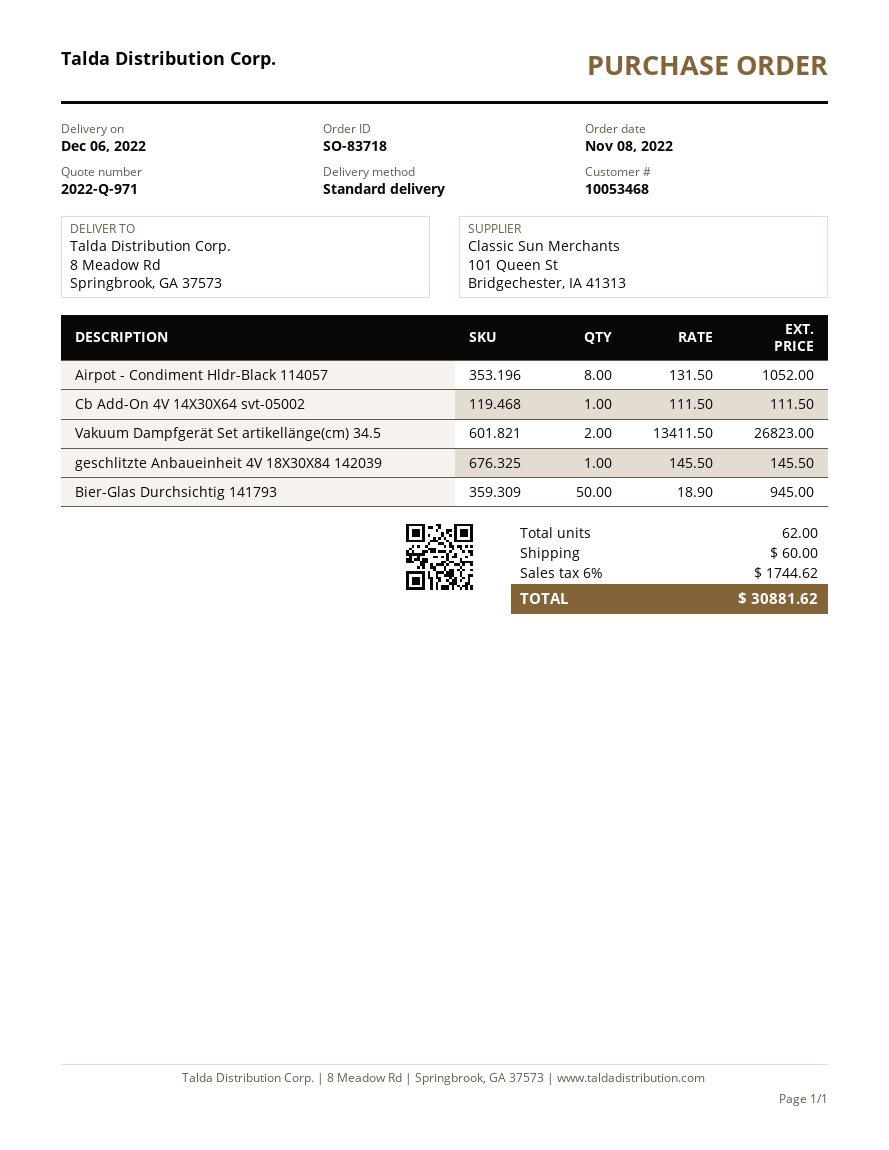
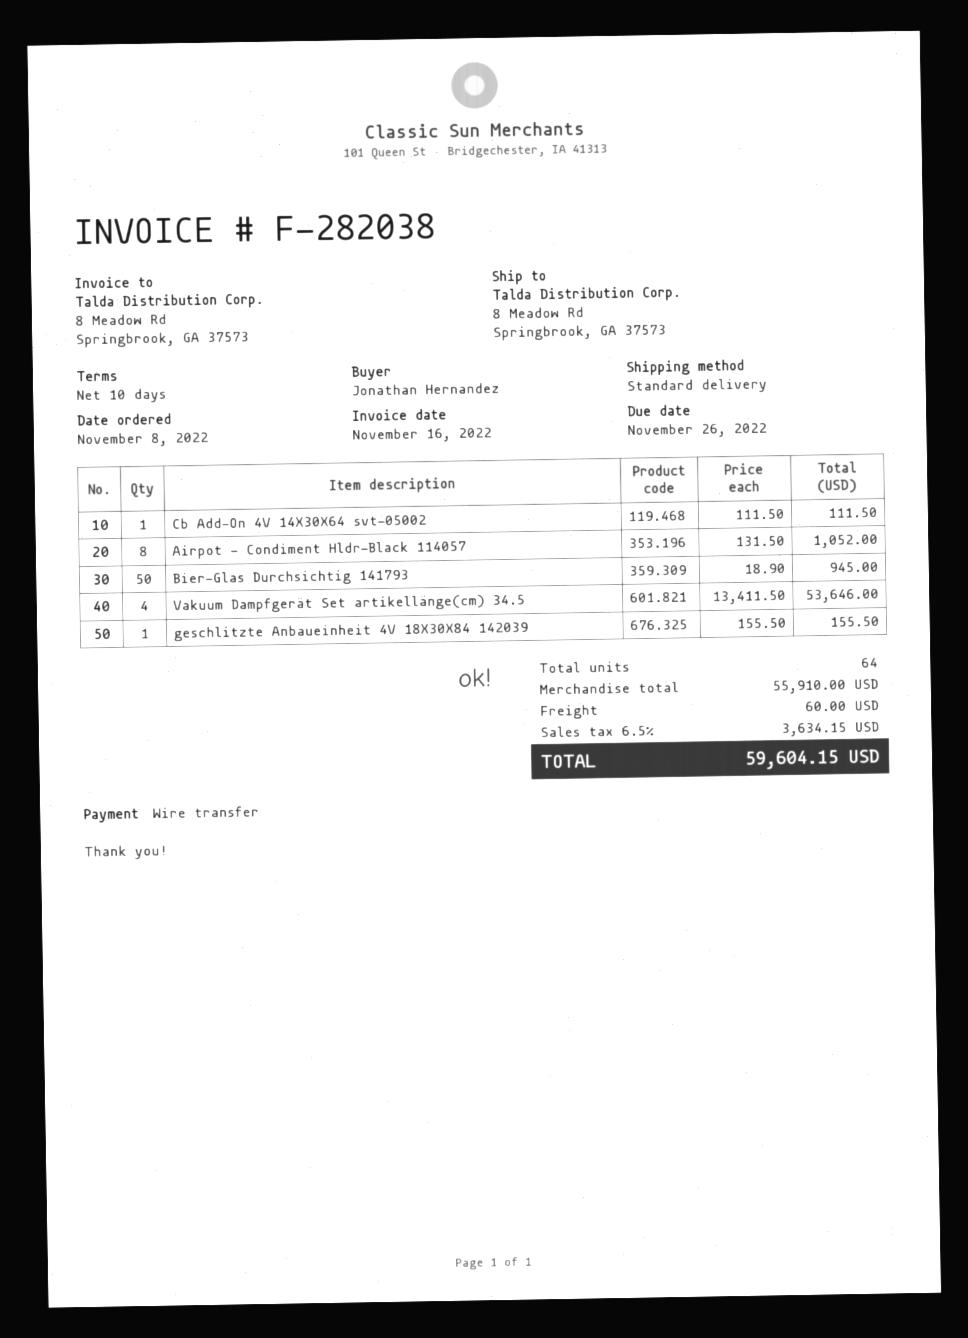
Vakuum Dampfgerät Set artikellänge(cm) 34.5: 2 x 13411.50 = 26823.00 -> 4 x 13411.50 = 53646.00
geschlitzte Anbaueinheit 4V 18X30X84 142039: 1 x 145.50 = 145.50 -> 1 x 155.50 = 155.50
total quantity: 62 -> 64
tax: 6% = 1744.62 -> 6.5% = 3634.15
total: 30881.62 -> 59604.15

